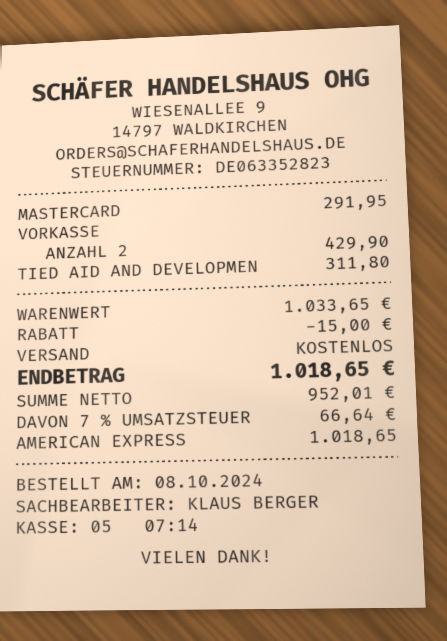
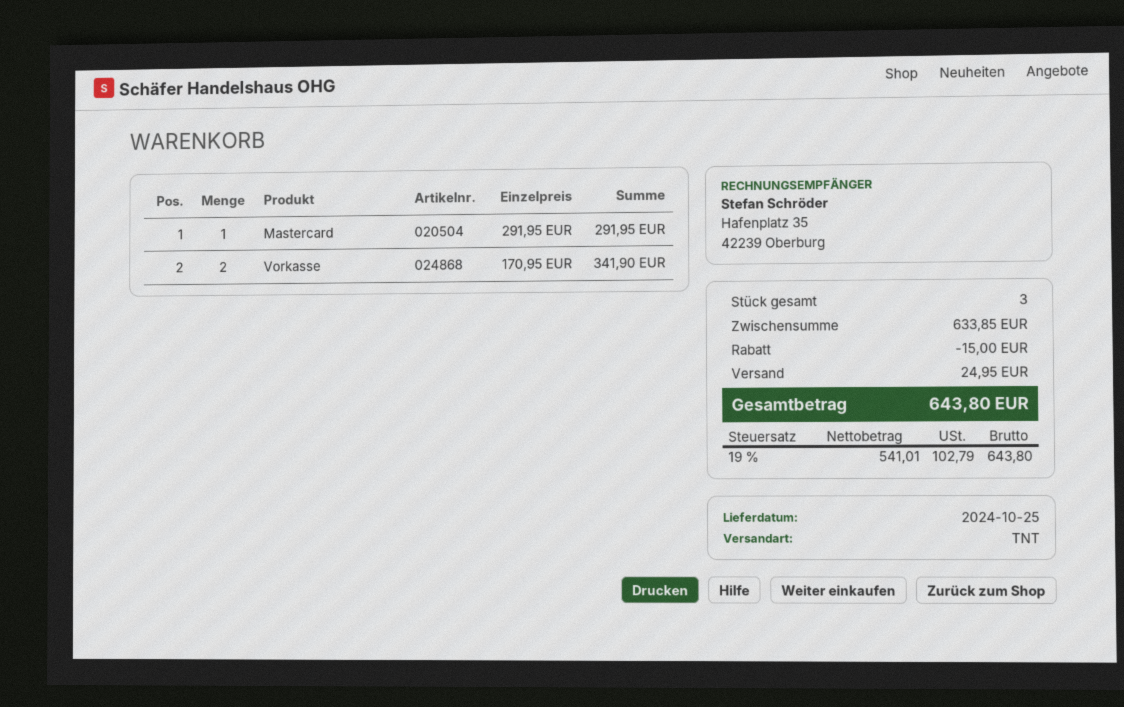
VORKASSE: 2 for 429.90 -> 2 for 341.90
TIED AID AND DEVELOPMEN: 1 for 311.80 -> none
subtotal: 1033.65 -> 633.85
shipping: 0.00 -> 24.95
net: 952.01 -> 541.01
tax: 7% = 66.64 -> 19% = 102.79
total: 1018.65 -> 643.80

